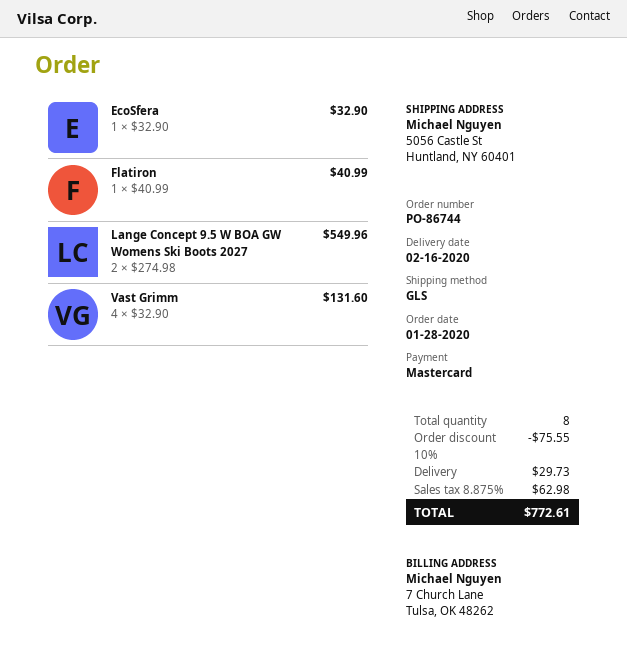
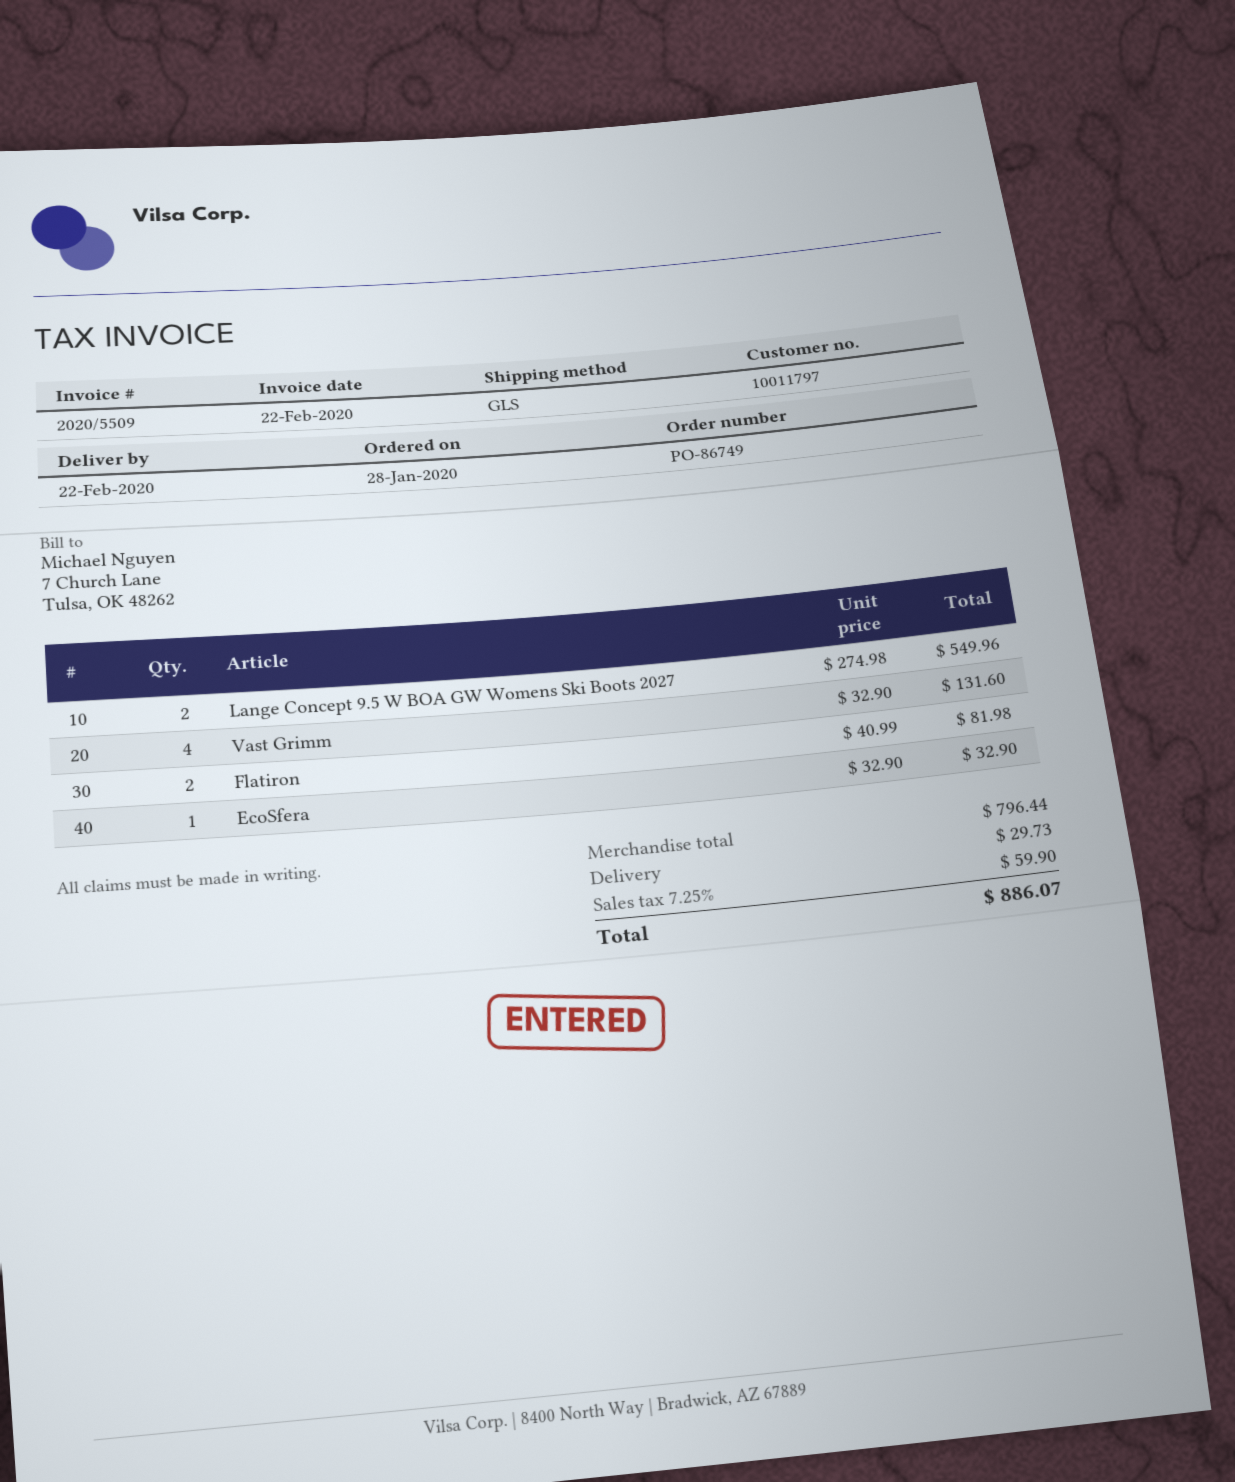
order number: PO-86744 -> PO-86749
delivery date: 2020-02-16 -> 2020-02-22
Flatiron: 1 x 40.99 = 40.99 -> 2 x 40.99 = 81.98
discount: 10% = 75.55 -> none
tax: 8.875% = 62.98 -> 7.25% = 59.90
total: 772.61 -> 886.07

